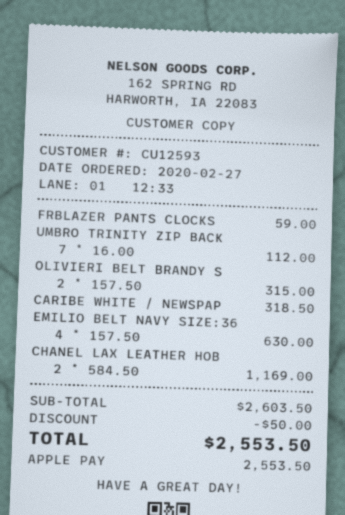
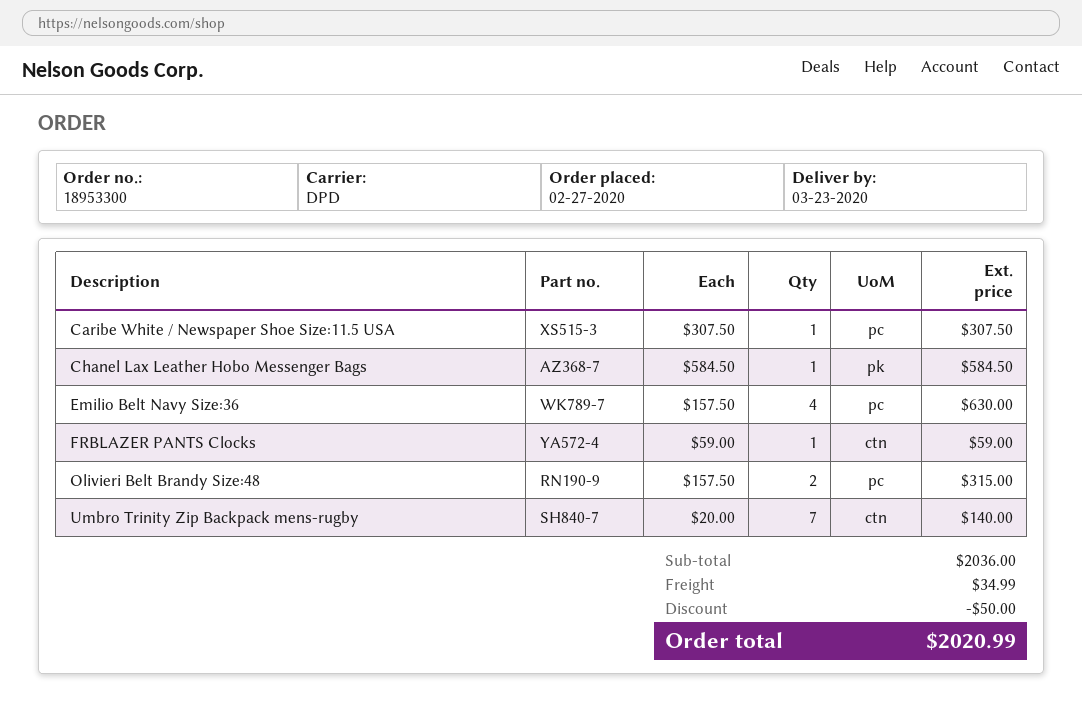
UMBRO TRINITY ZIP BACK: 7 x 16.00 = 112.00 -> 7 x 20.00 = 140.00
CARIBE WHITE / NEWSPAP: 1 x 318.50 = 318.50 -> 1 x 307.50 = 307.50
CHANEL LAX LEATHER HOB: 2 x 584.50 = 1169.00 -> 1 x 584.50 = 584.50
subtotal: 2603.50 -> 2036.00
shipping: none -> 34.99
total: 2553.50 -> 2020.99

